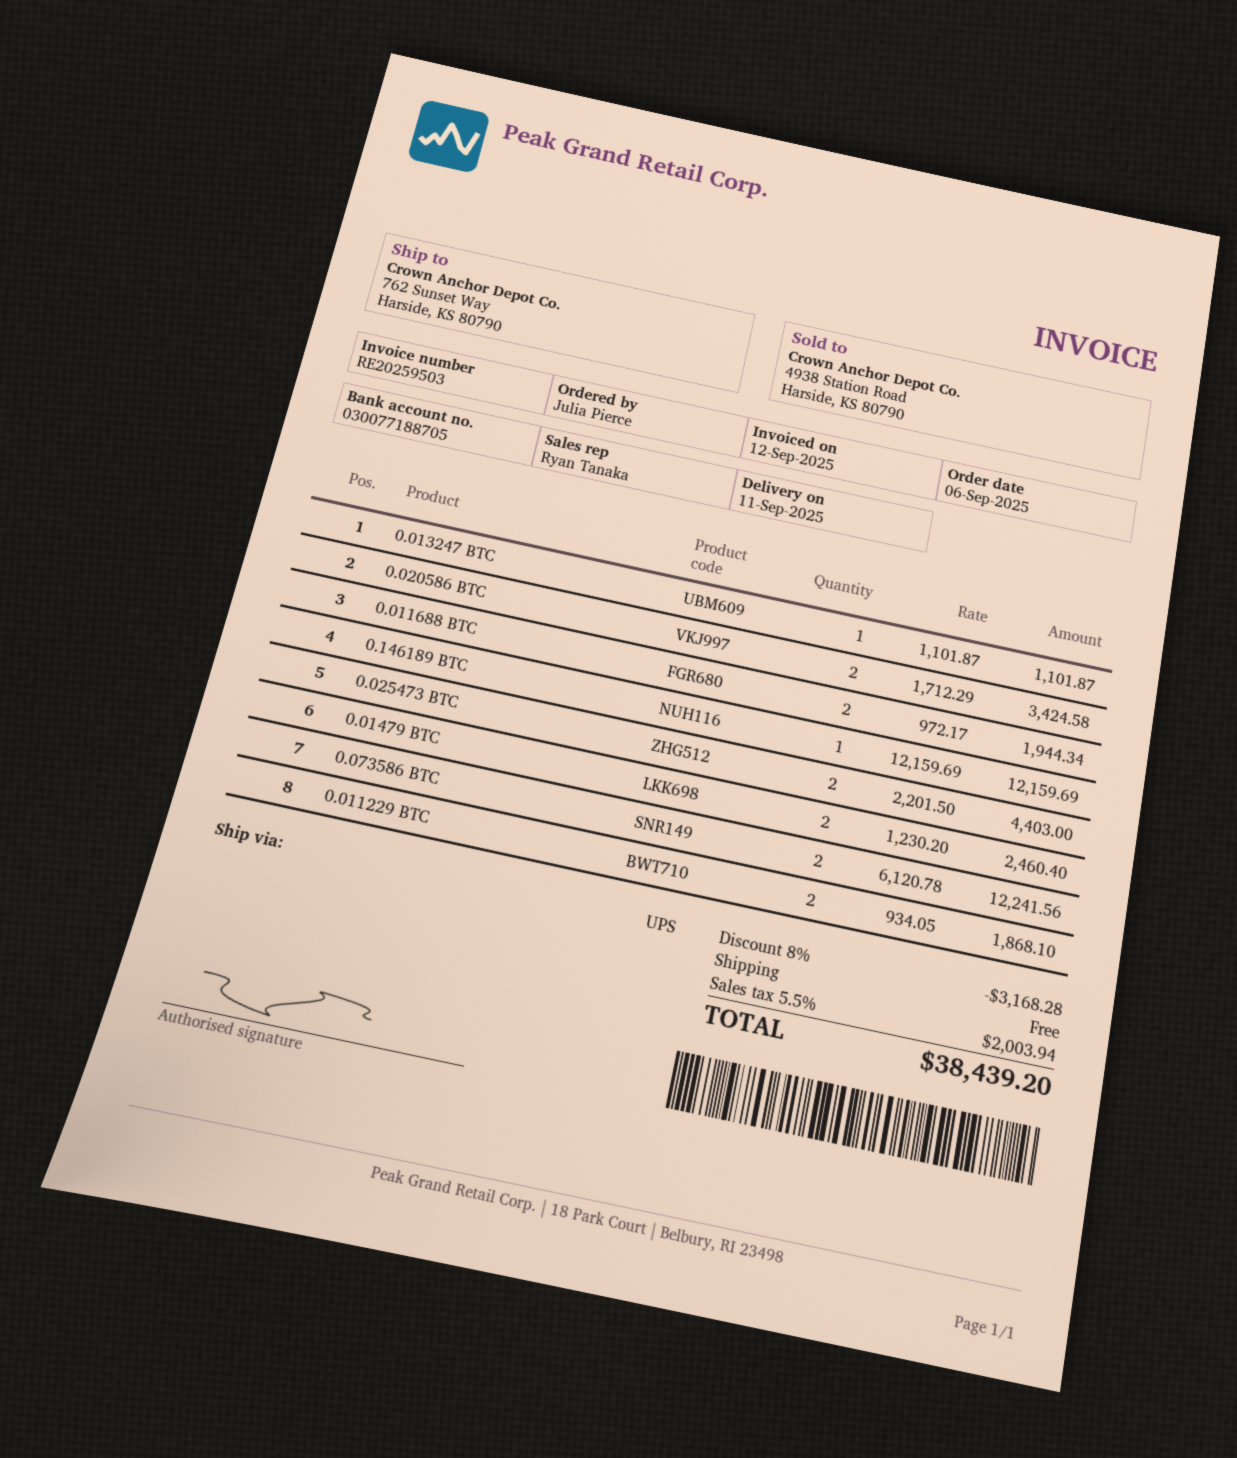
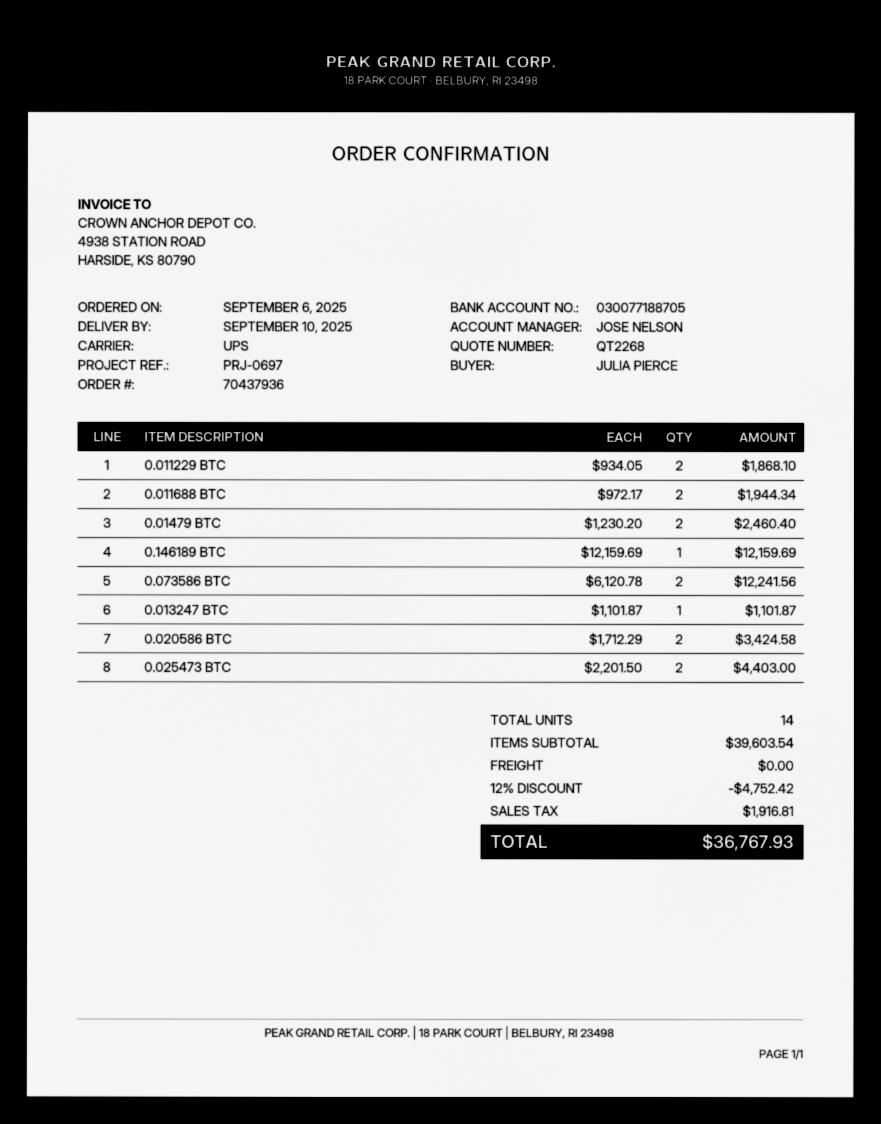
delivery date: 2025-09-11 -> 2025-09-10
sales rep: Ryan Tanaka -> JOSE NELSON
discount: 8% = 3168.28 -> 12% = 4752.42
tax: 2003.94 -> 1916.81
total: 38439.20 -> 36767.93

